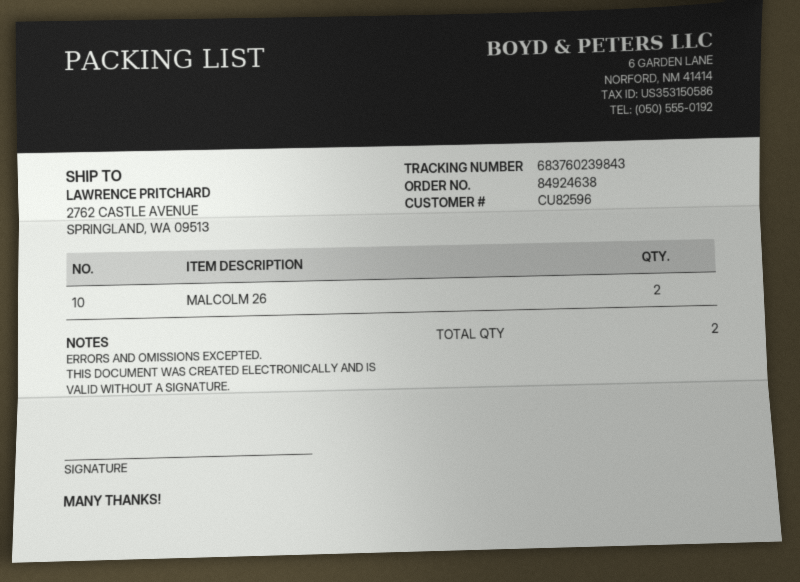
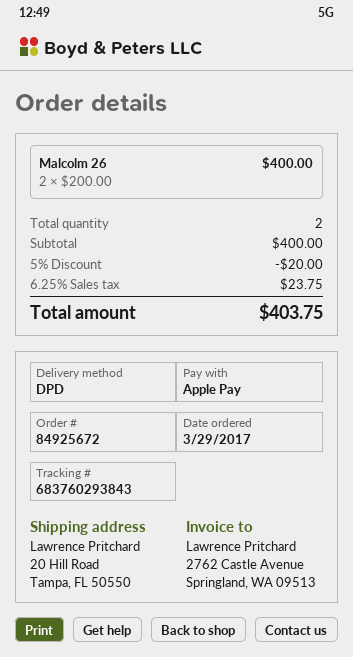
order number: 84924638 -> 84925672
tracking number: 683760239843 -> 683760293843
ship to: 2762 CASTLE AVENUE, SPRINGLAND, WA 09513 -> 20 Hill Road, Tampa, FL 50550

